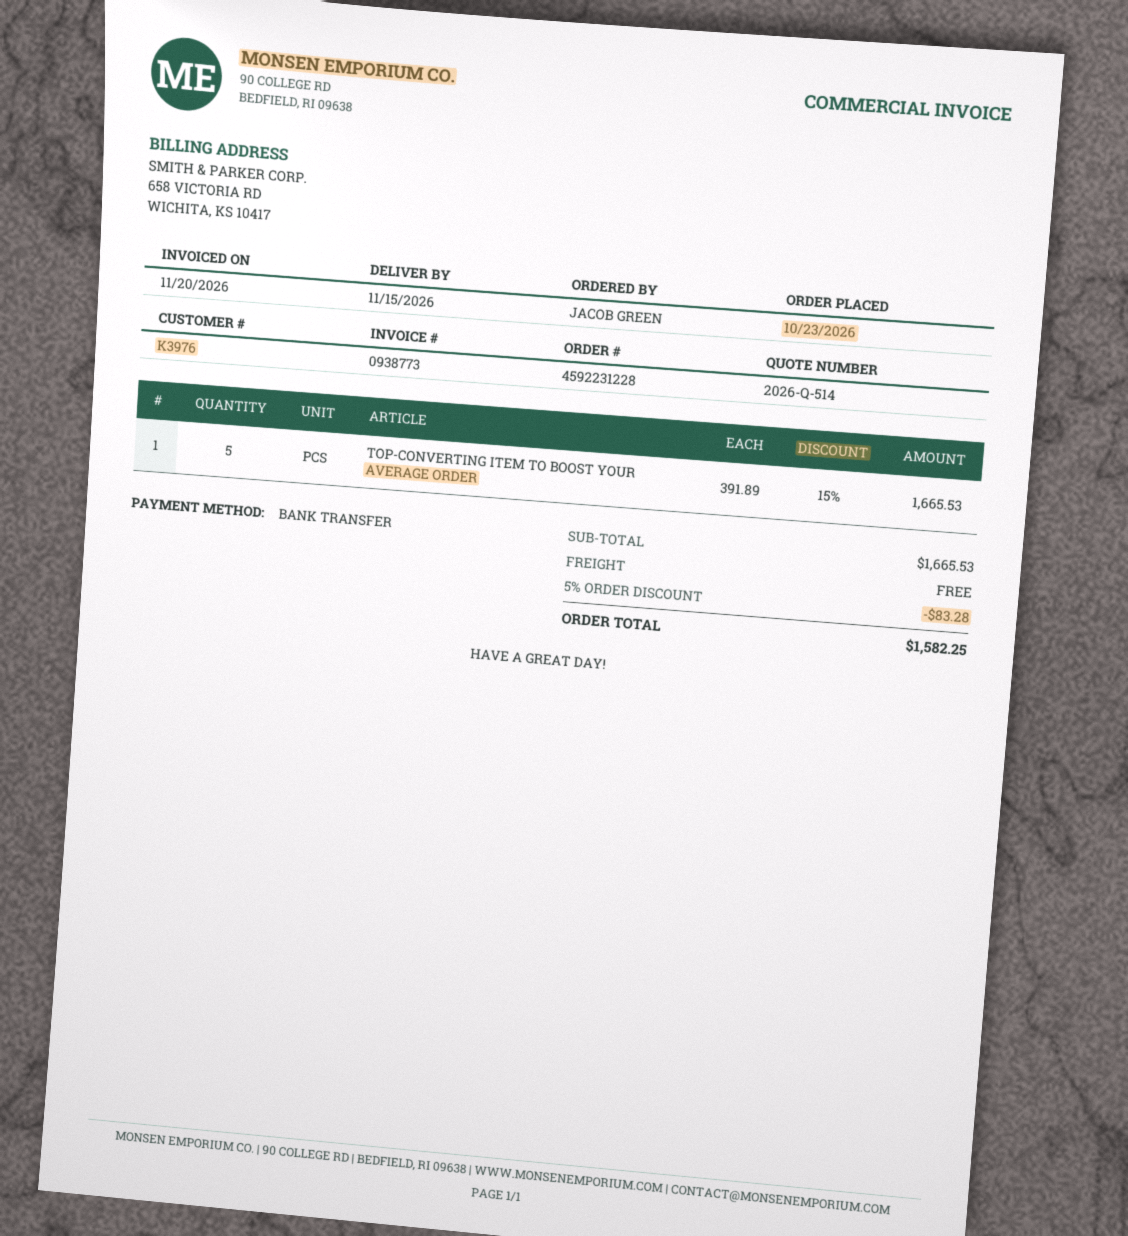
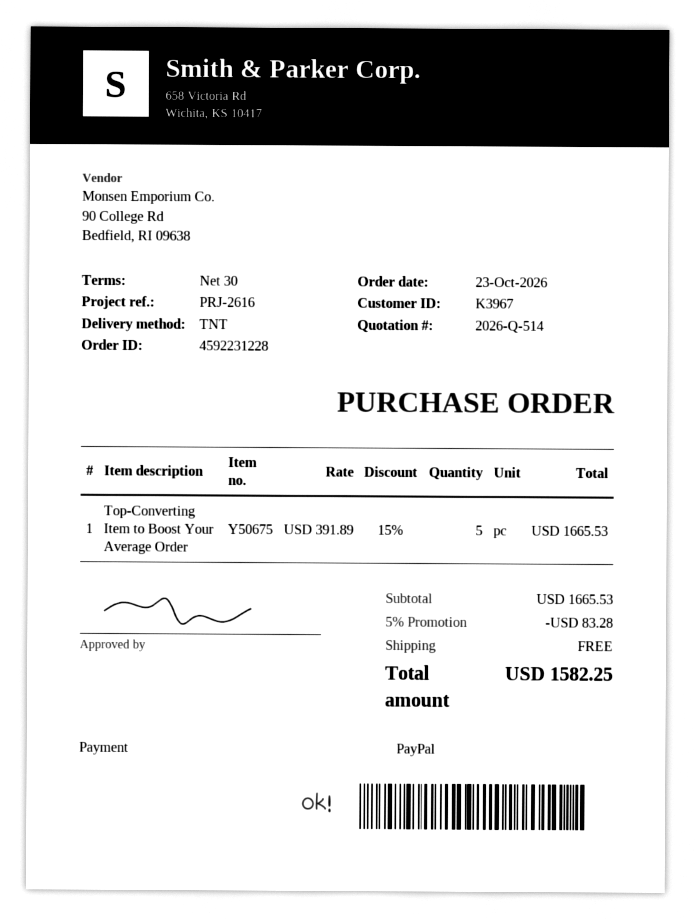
customer number: K3976 -> K3967
payment method: bank transfer -> PayPal

